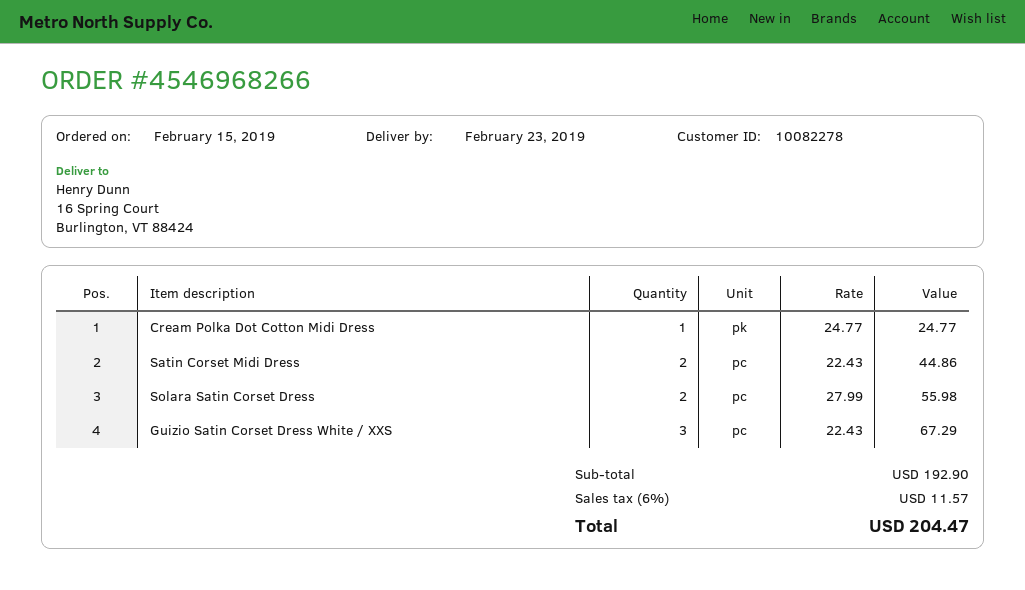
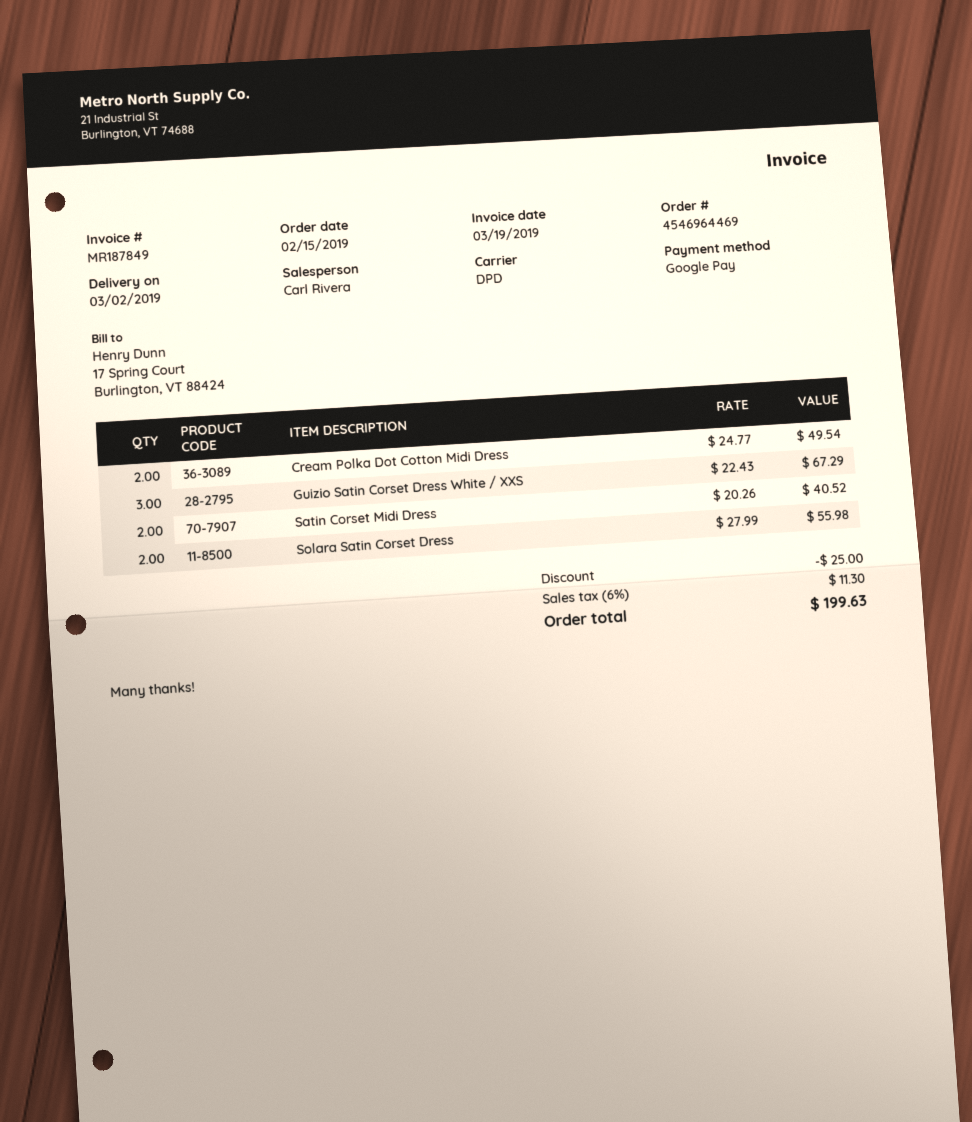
order number: 4546968266 -> 4546964469
delivery date: 2019-02-23 -> 2019-03-02
Cream Polka Dot Cotton Midi Dress: 1 x 24.77 = 24.77 -> 2 x 24.77 = 49.54
Satin Corset Midi Dress: 2 x 22.43 = 44.86 -> 2 x 20.26 = 40.52
discount: none -> 25.00
tax: 6% = 11.57 -> 6% = 11.30
total: 204.47 -> 199.63

